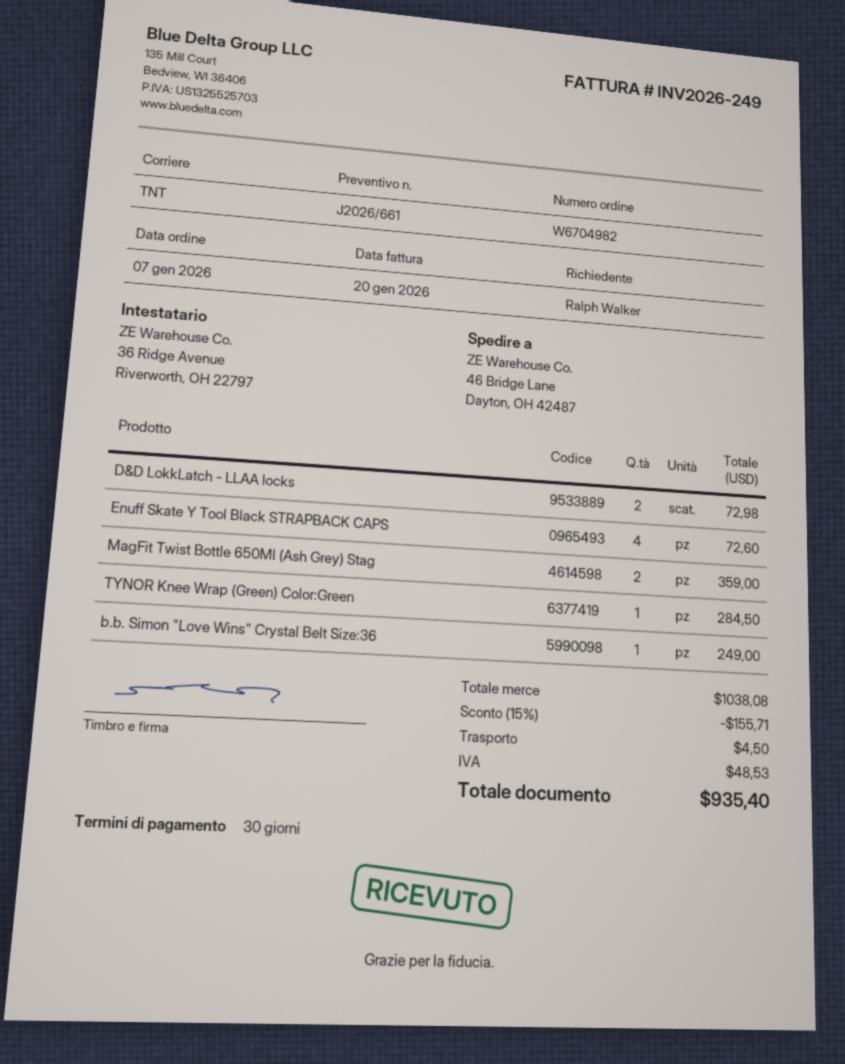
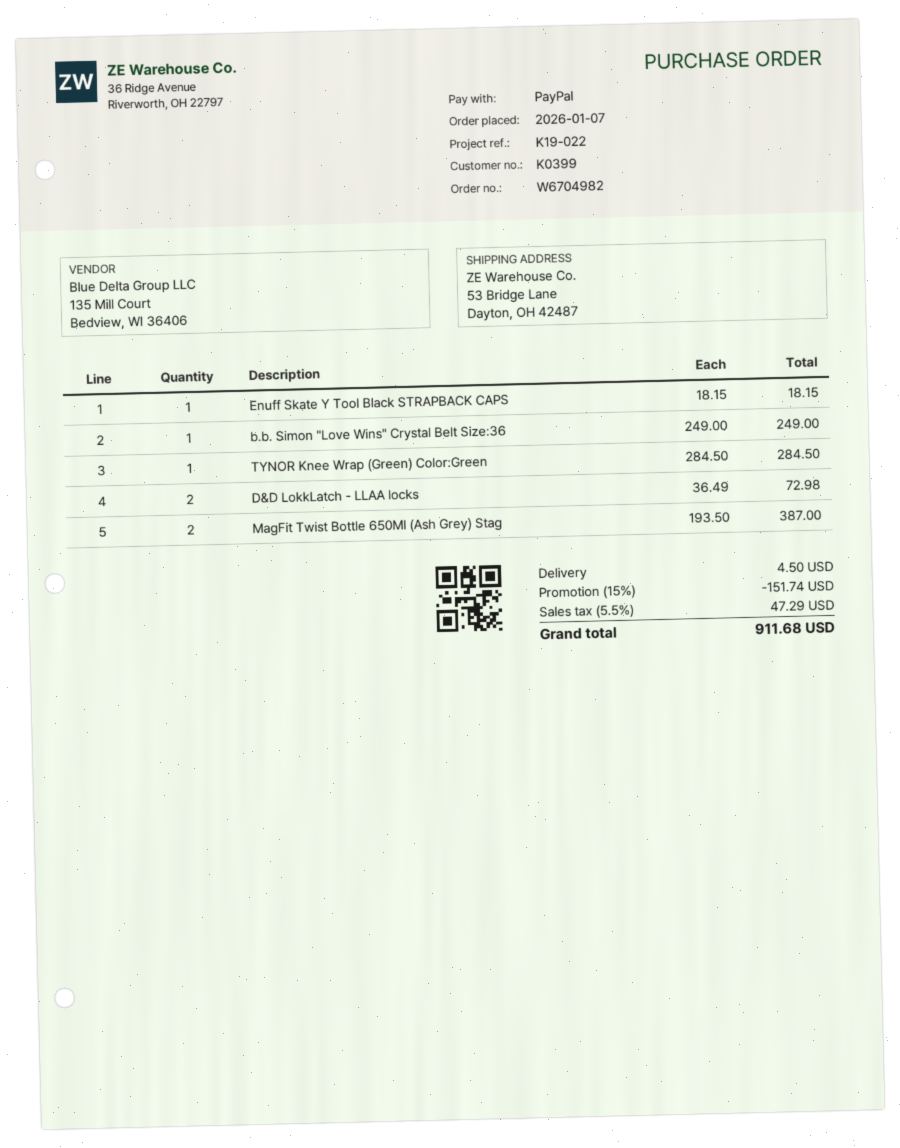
ship to: 46 Bridge Lane, Dayton, OH 42487 -> 53 Bridge Lane, Dayton, OH 42487
Enuff Skate Y Tool Black STRAPBACK CAPS: 4 for 72.60 -> 1 for 18.15
MagFit Twist Bottle 650Ml (Ash Grey) Stag: 2 for 359.00 -> 2 for 387.00
discount: 15% = 155.71 -> 15% = 151.74
tax: 48.53 -> 47.29
total: 935.40 -> 911.68

